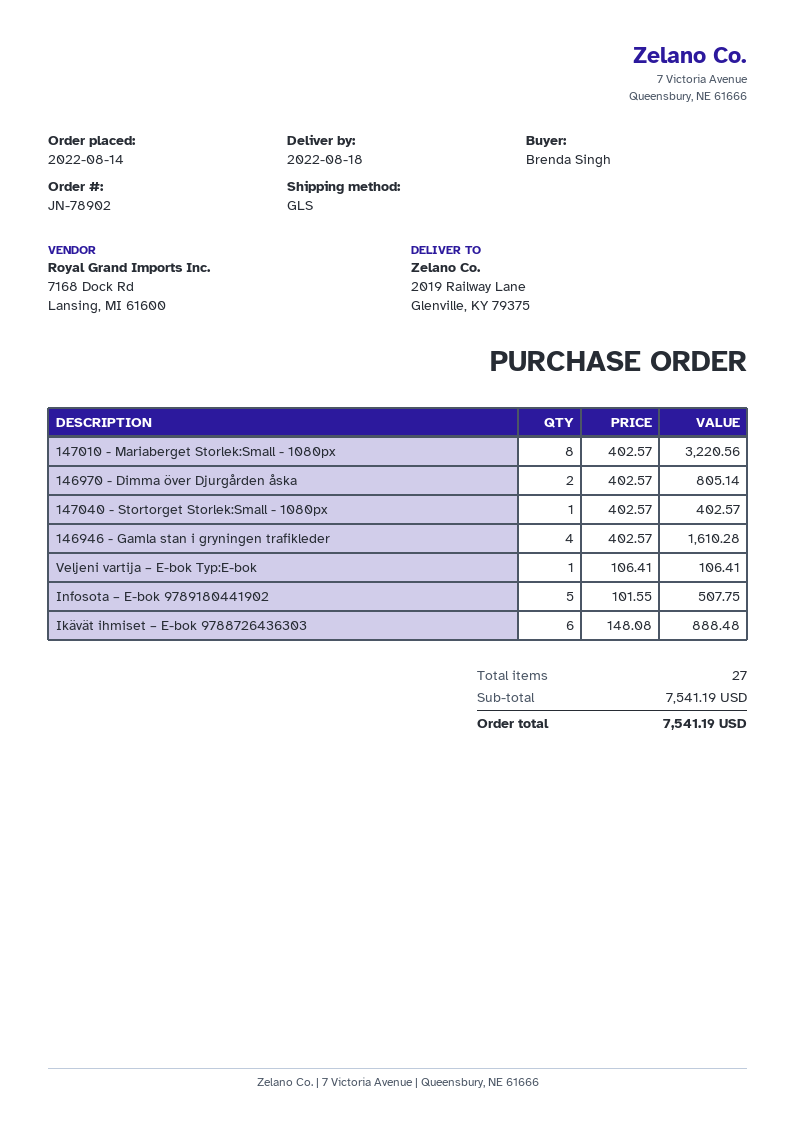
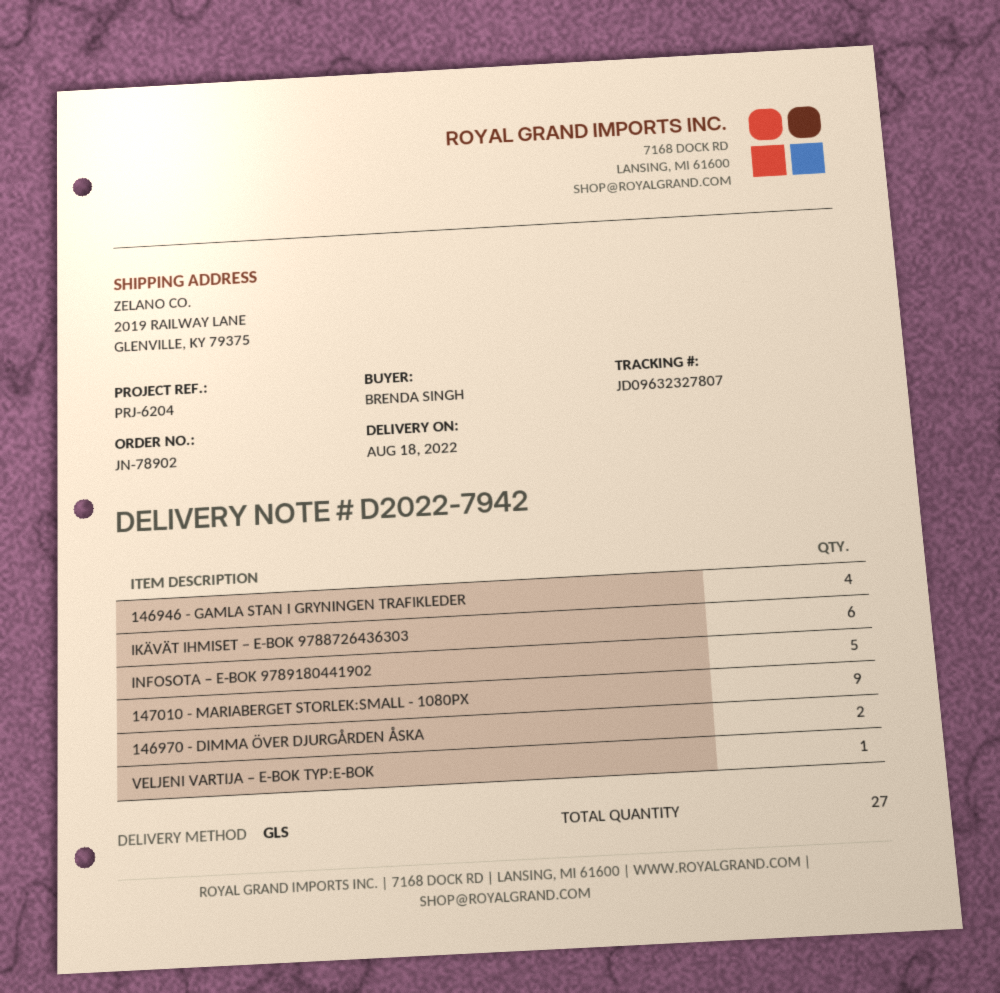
147010 - Mariaberget Storlek:Small - 1080px: 8 -> 9
147040 - Stortorget Storlek:Small - 1080px: 1 -> none

